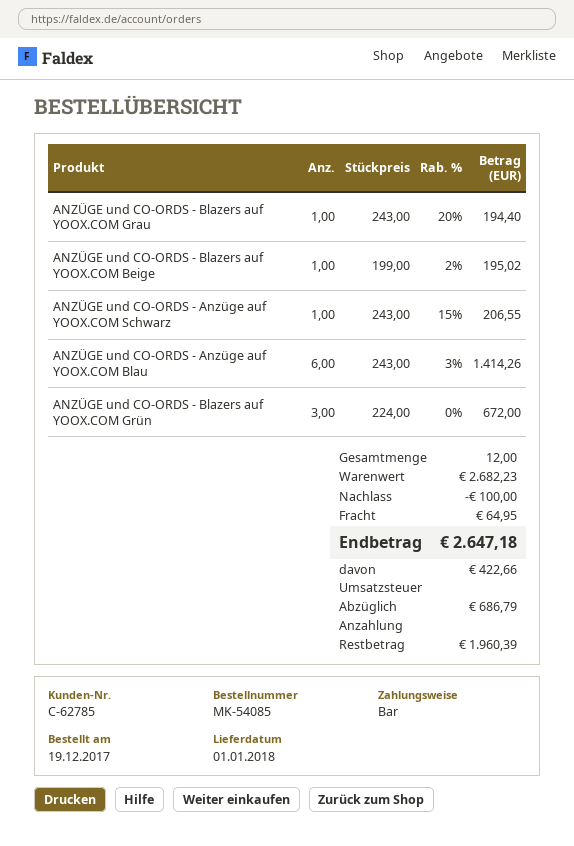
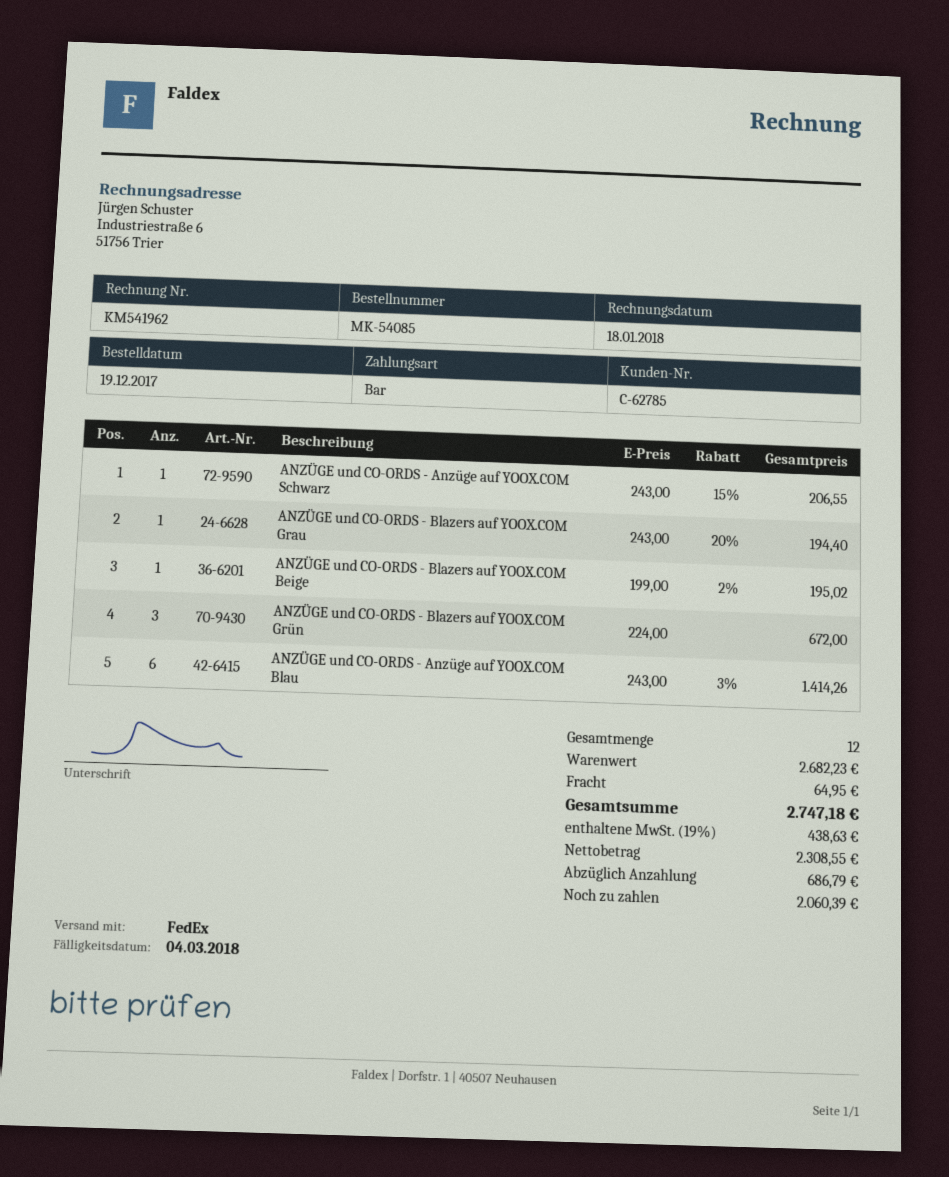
discount: 100.00 -> none
tax: 422.66 -> 438.63
total: 2647.18 -> 2747.18
balance: 1960.39 -> 2060.39

